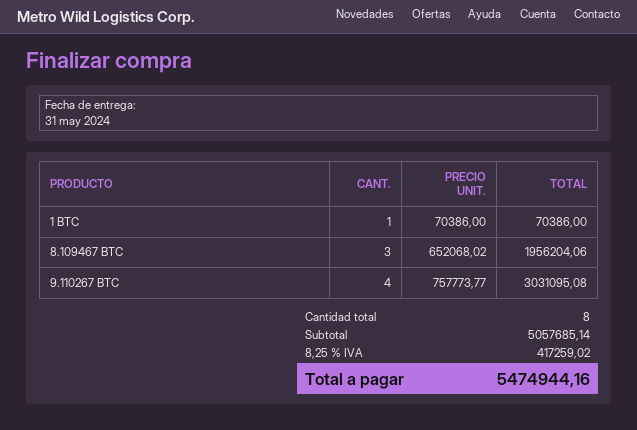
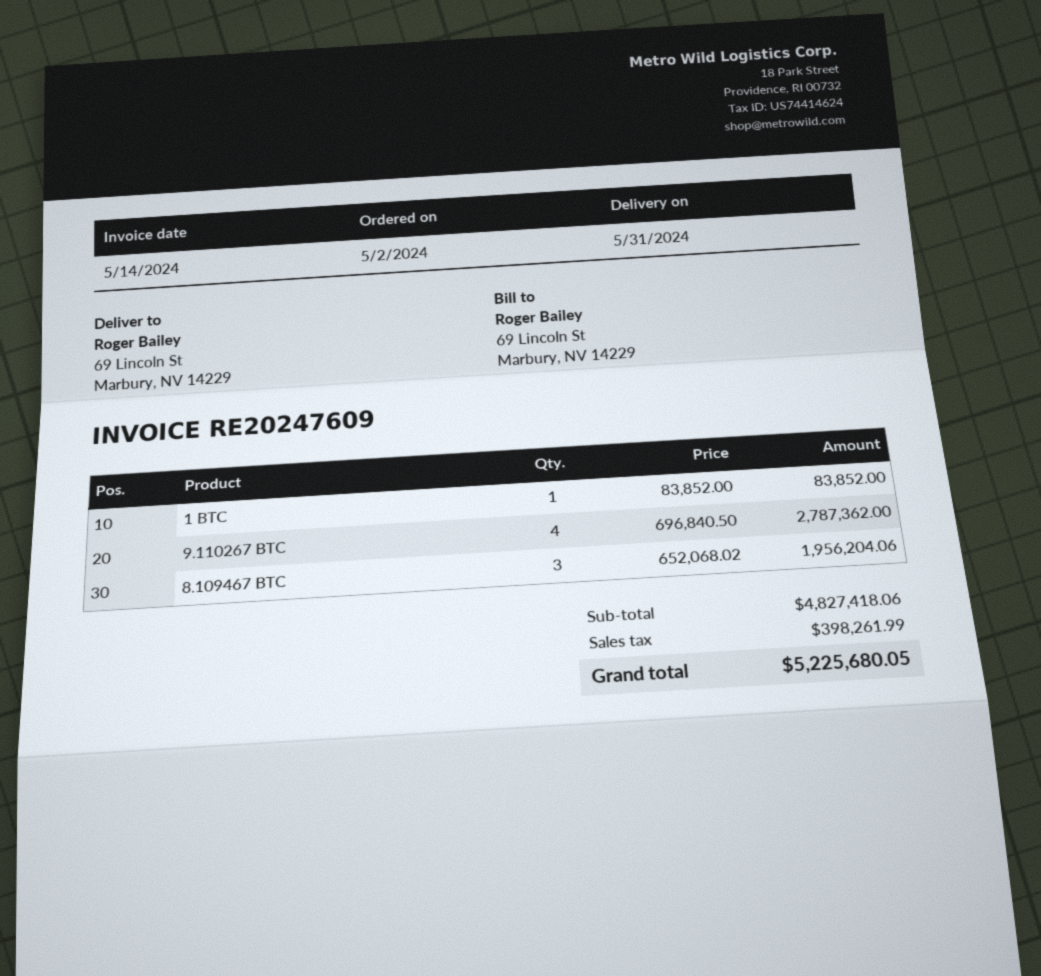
1 BTC: 1 x 70386.00 = 70386.00 -> 1 x 83852.00 = 83852.00
9.110267 BTC: 4 x 757773.77 = 3031095.08 -> 4 x 696840.50 = 2787362.00
subtotal: 5057685.14 -> 4827418.06
tax: 417259.02 -> 398261.99
total: 5474944.16 -> 5225680.05

